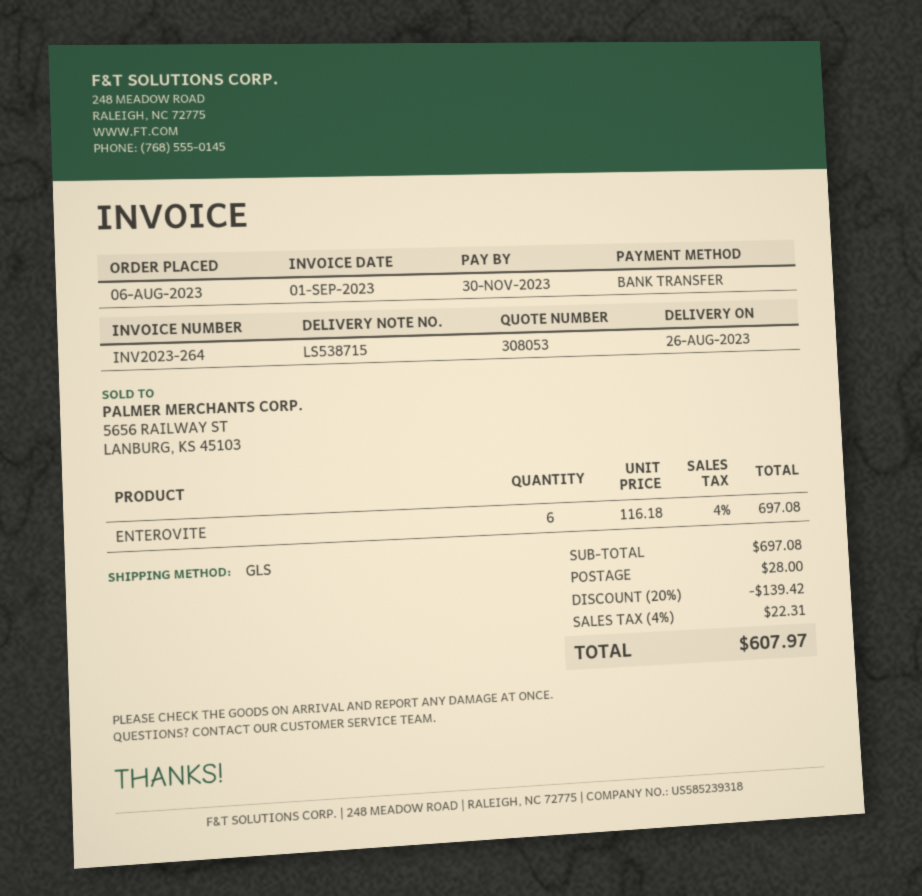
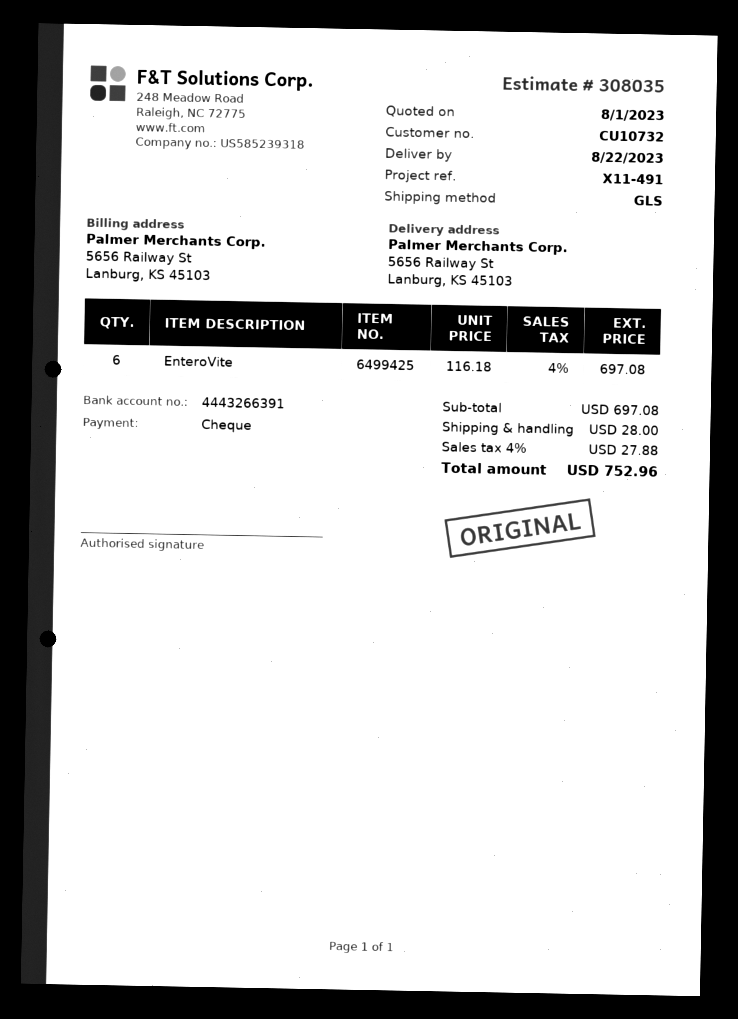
quote number: 308053 -> 308035
delivery date: 2023-08-26 -> 2023-08-22
payment method: bank transfer -> cheque
discount: 20% = 139.42 -> none
tax: 4% = 22.31 -> 4% = 27.88
total: 607.97 -> 752.96

